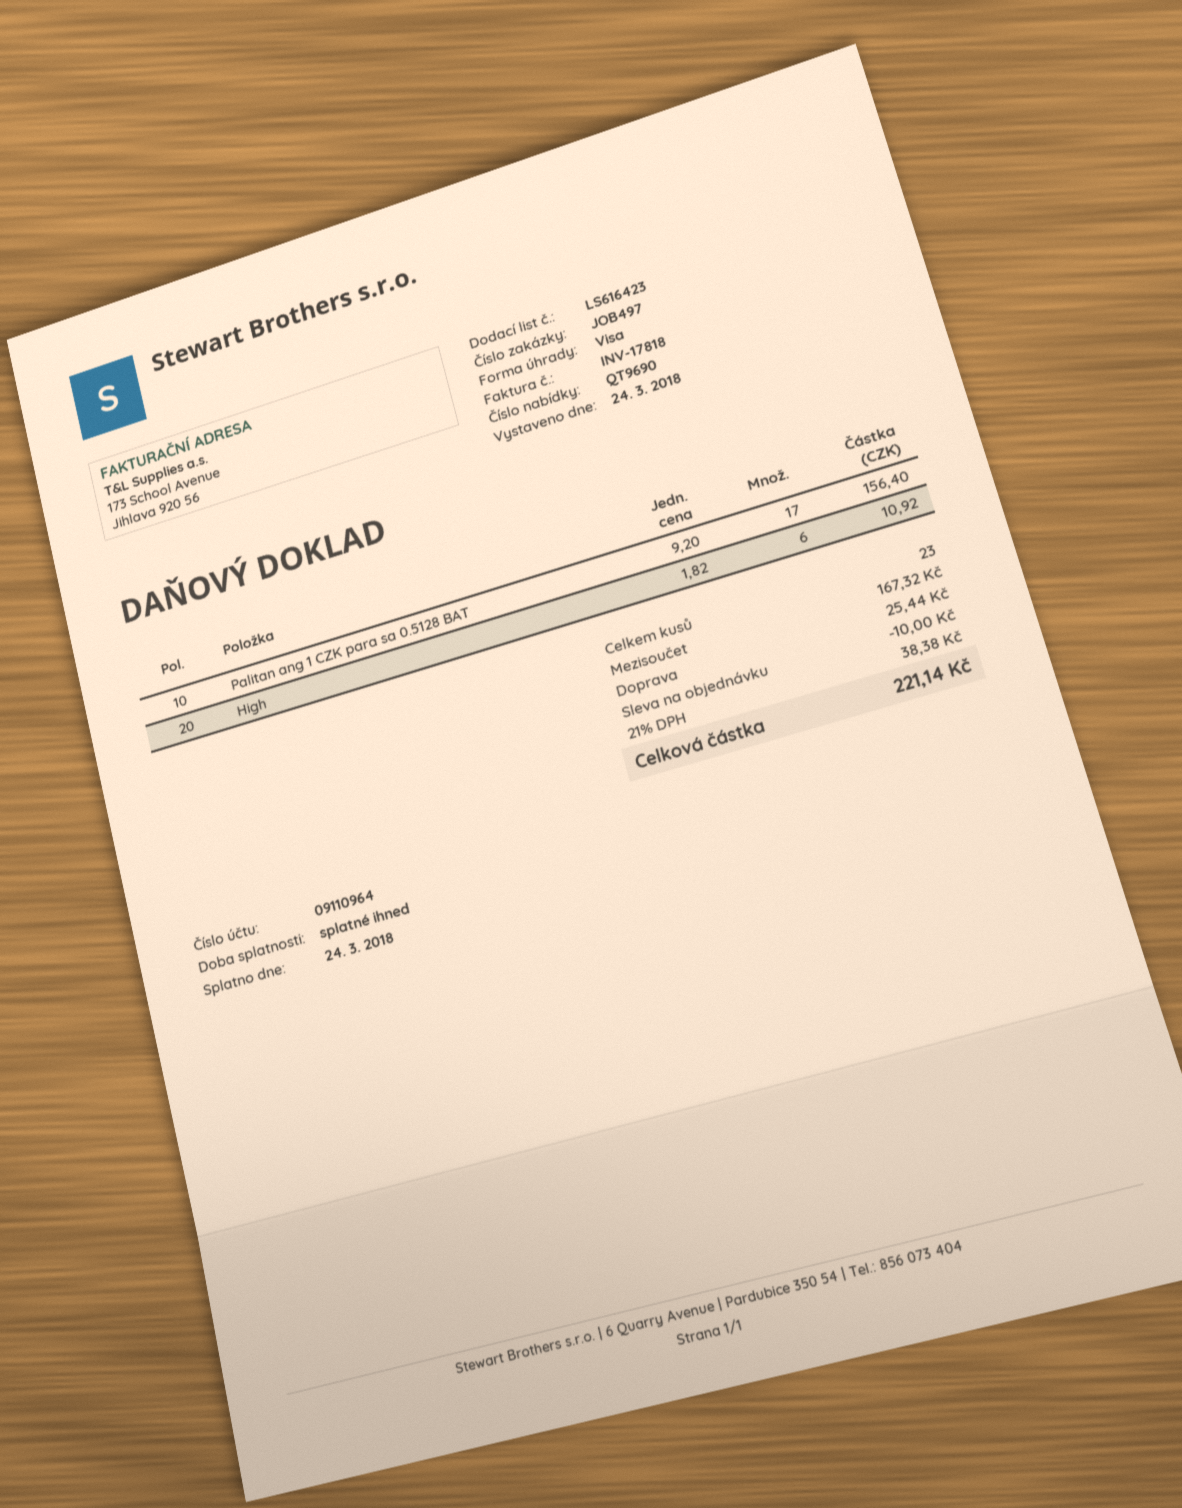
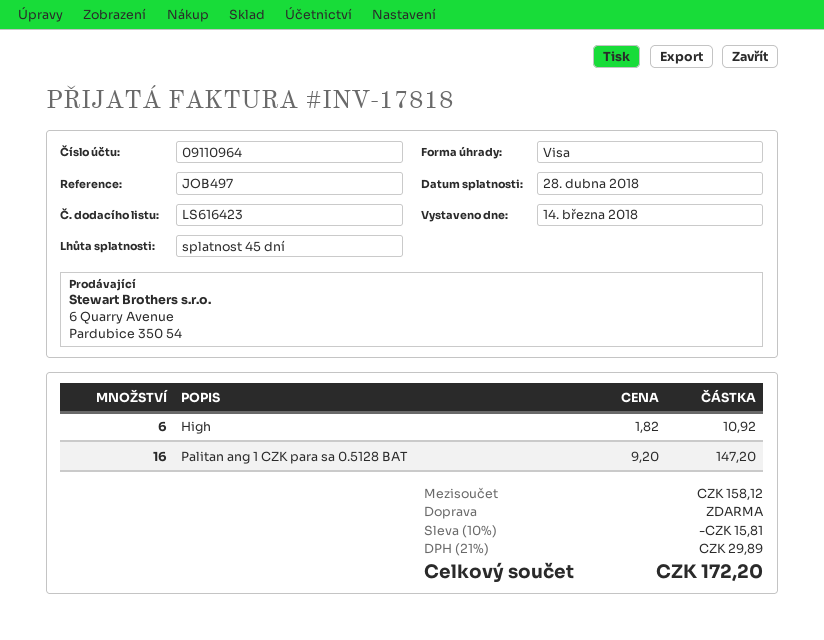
invoice date: 2018-03-24 -> 2018-03-14
payment terms: on receipt -> 45 days
due date: 2018-03-24 -> 2018-04-28
Palitan ang 1 CZK para sa 0.5128 BAT: 17 x 9.20 = 156.40 -> 16 x 9.20 = 147.20
subtotal: 167.32 -> 158.12
discount: 10.00 -> 15.81
shipping: 25.44 -> 0.00
tax: 21% = 38.38 -> 21% = 29.89
total: 221.14 -> 172.20

